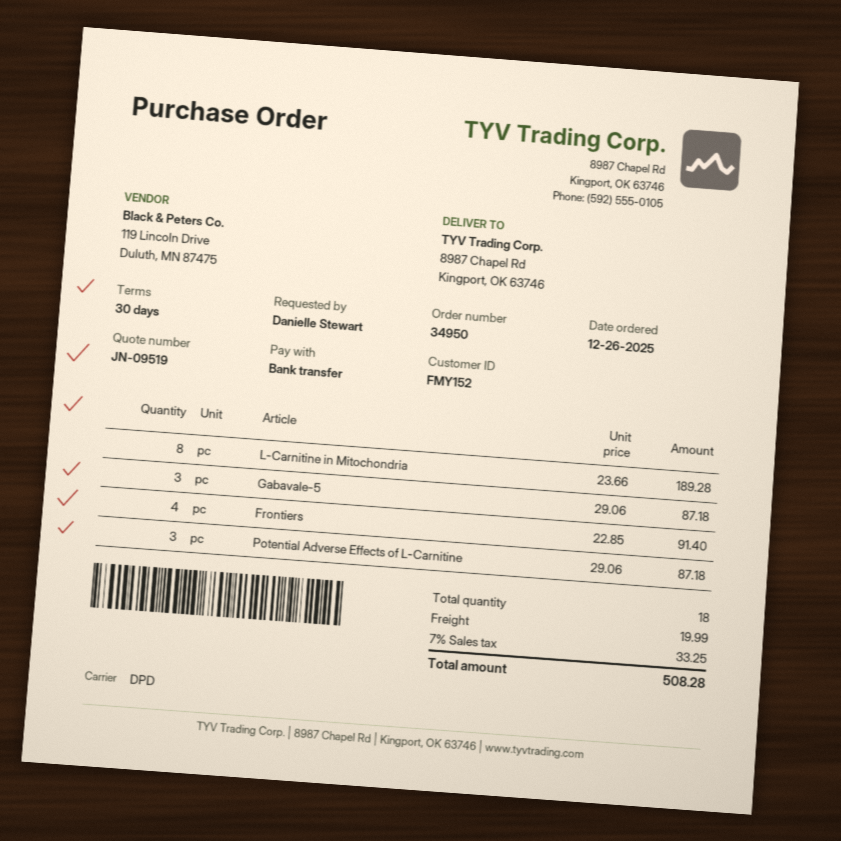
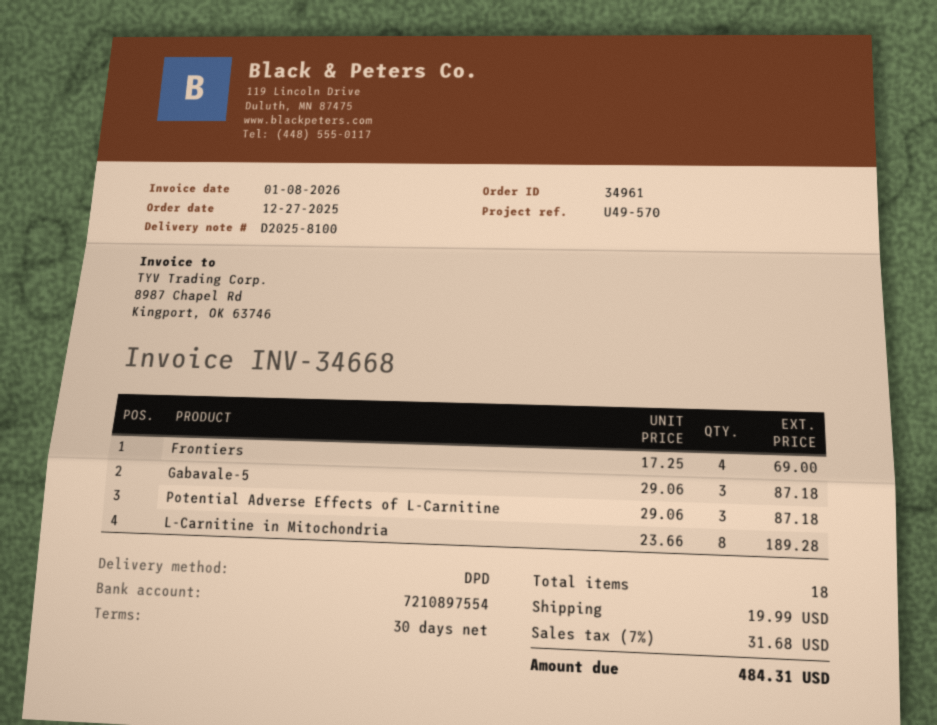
order number: 34950 -> 34961
order date: 2025-12-26 -> 2025-12-27
Frontiers: 4 x 22.85 = 91.40 -> 4 x 17.25 = 69.00
tax: 7% = 33.25 -> 7% = 31.68
total: 508.28 -> 484.31

